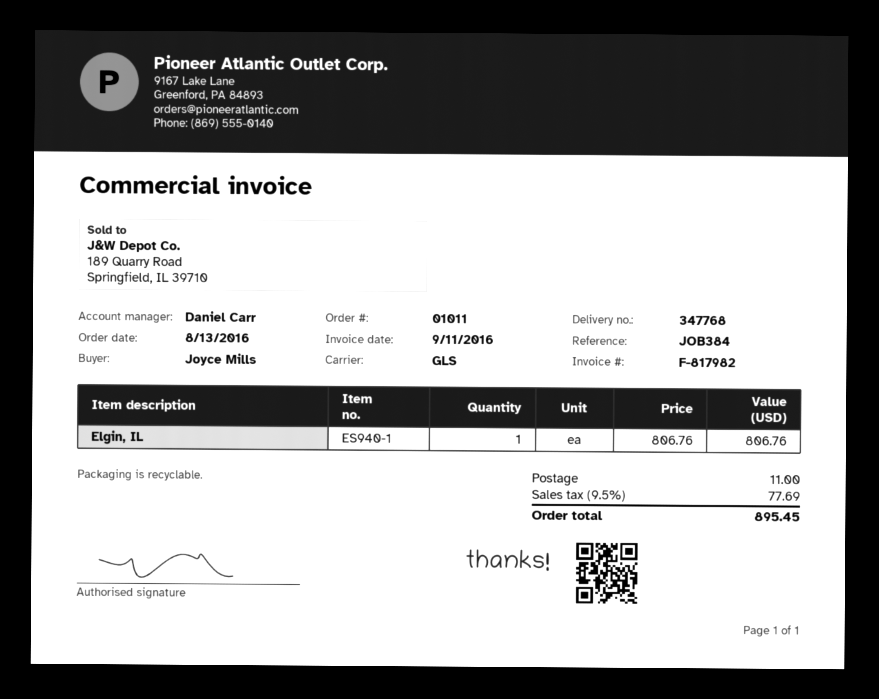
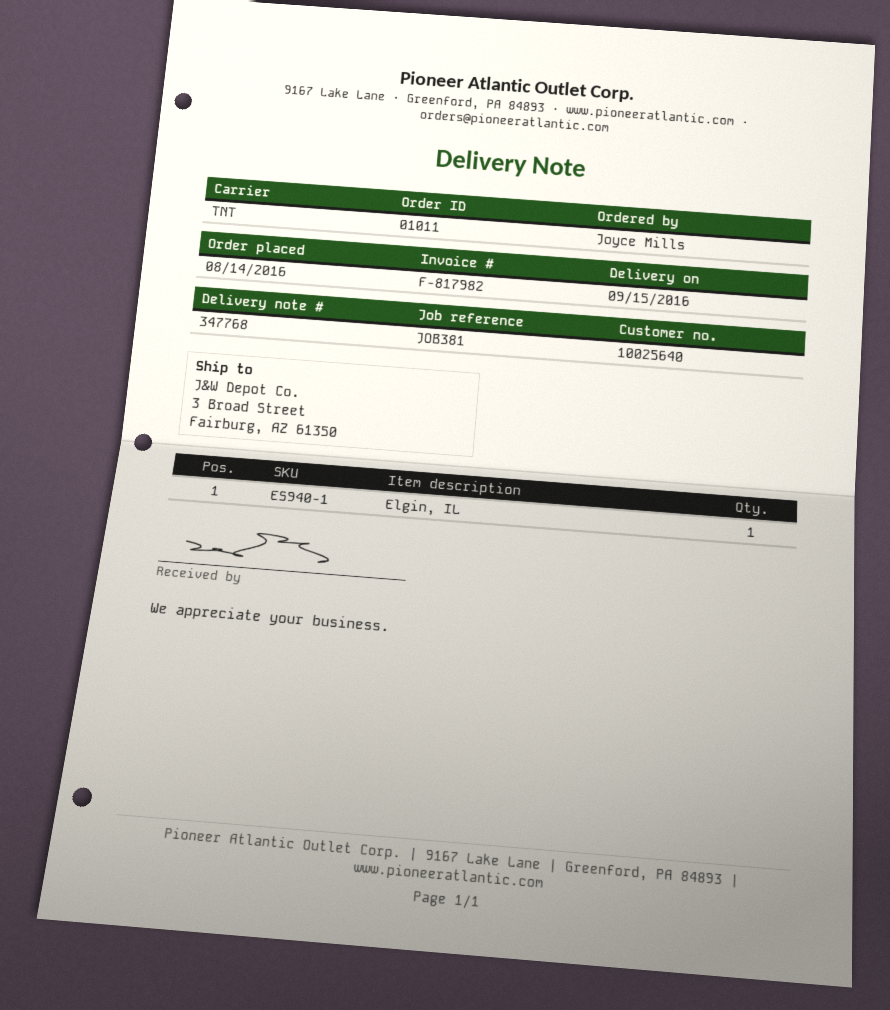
order date: 2016-08-13 -> 2016-08-14
reference: JOB384 -> JOB381
shipping method: GLS -> TNT

